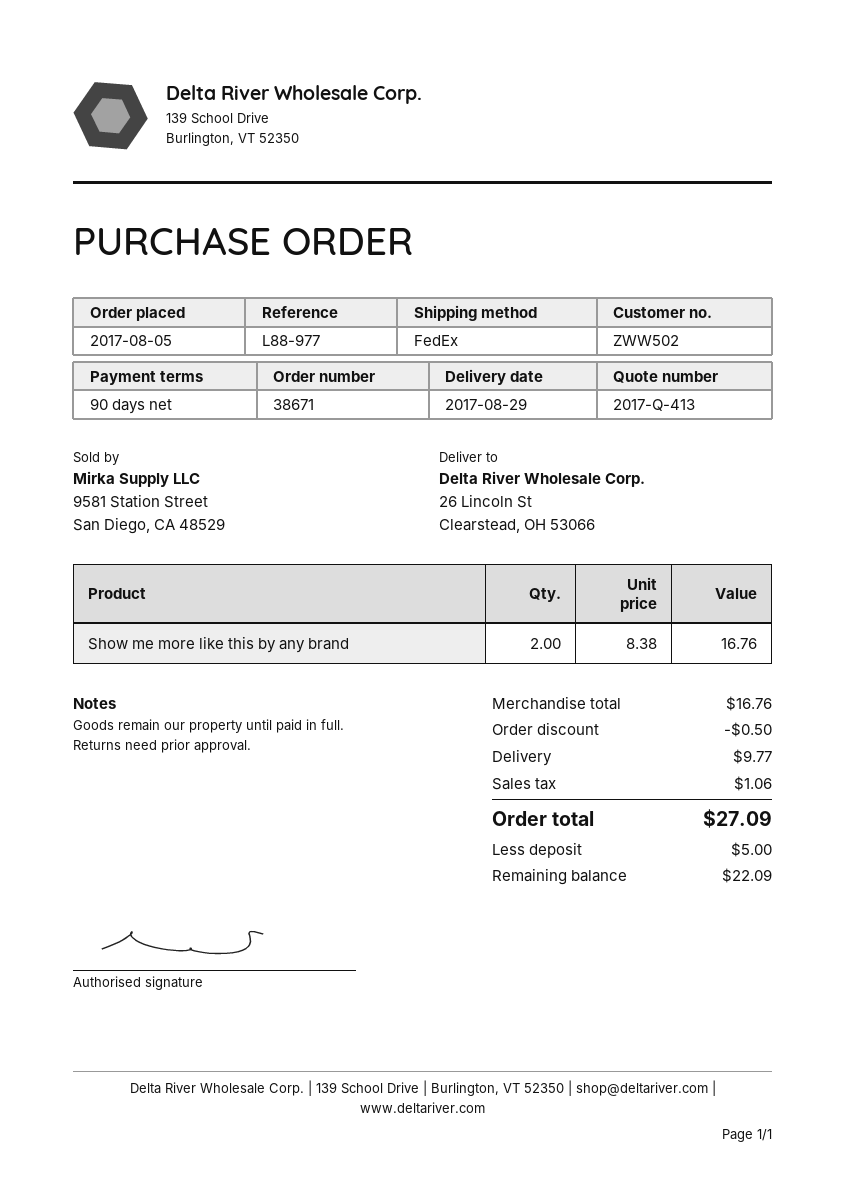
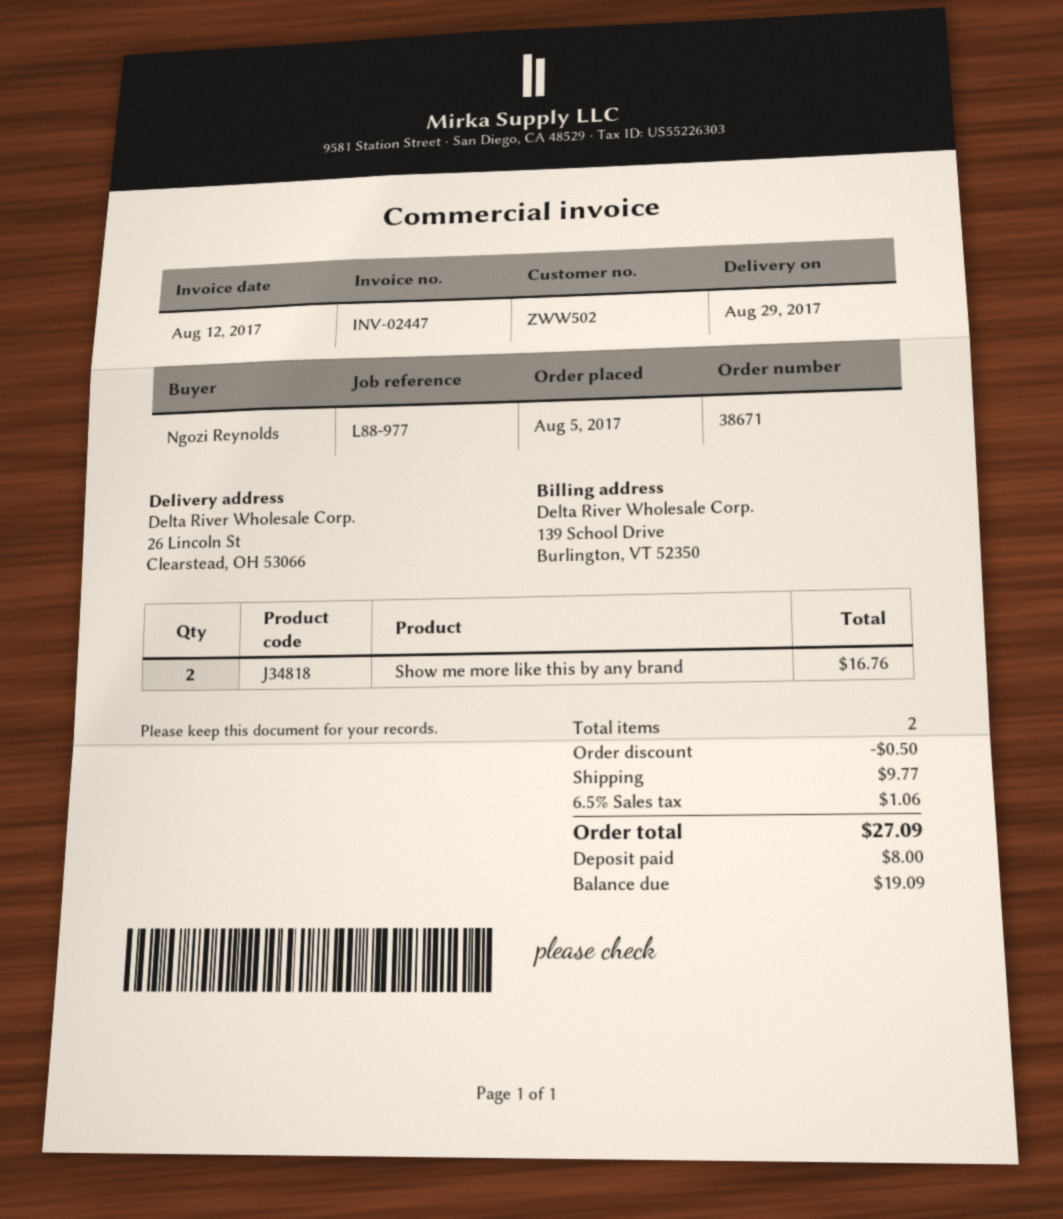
deposit: 5.00 -> 8.00
balance: 22.09 -> 19.09

